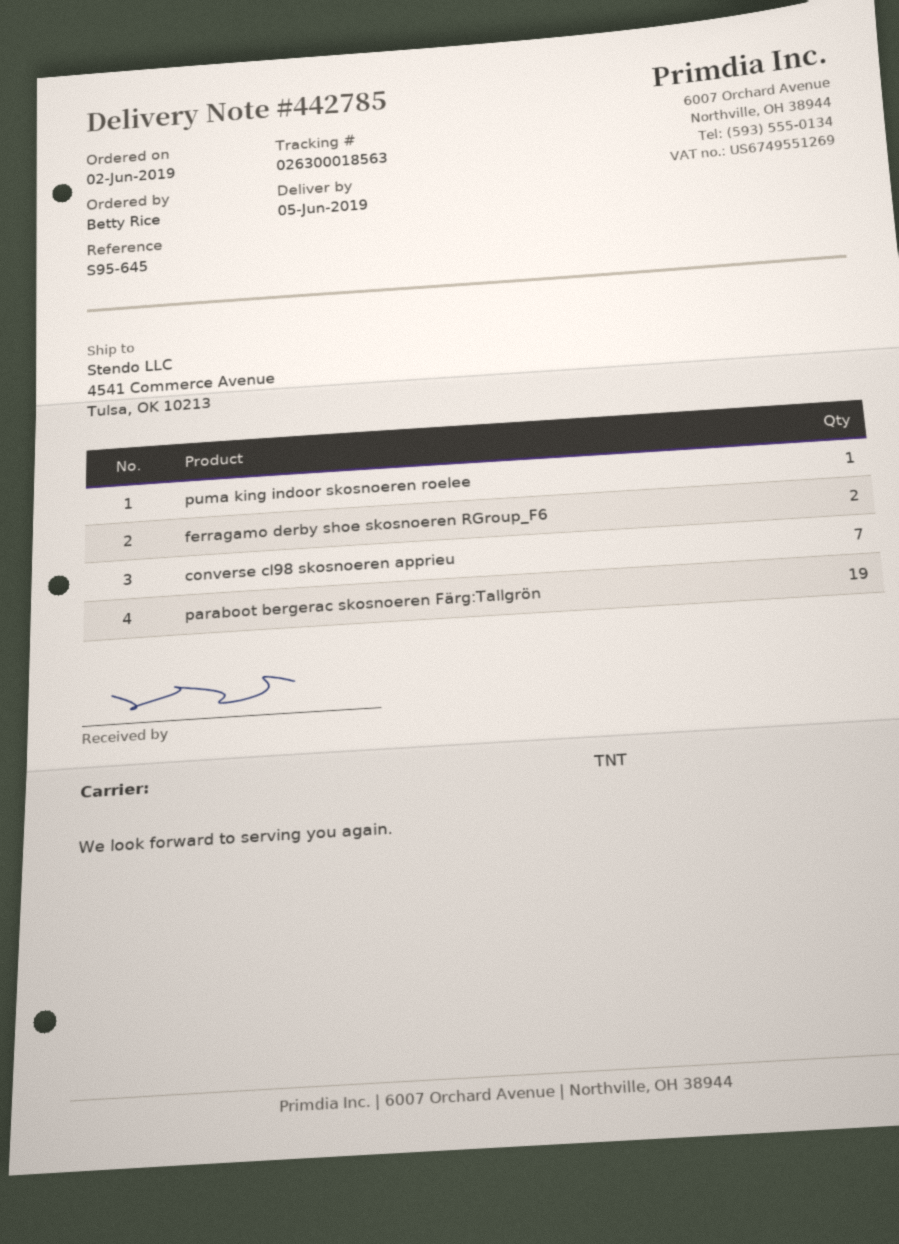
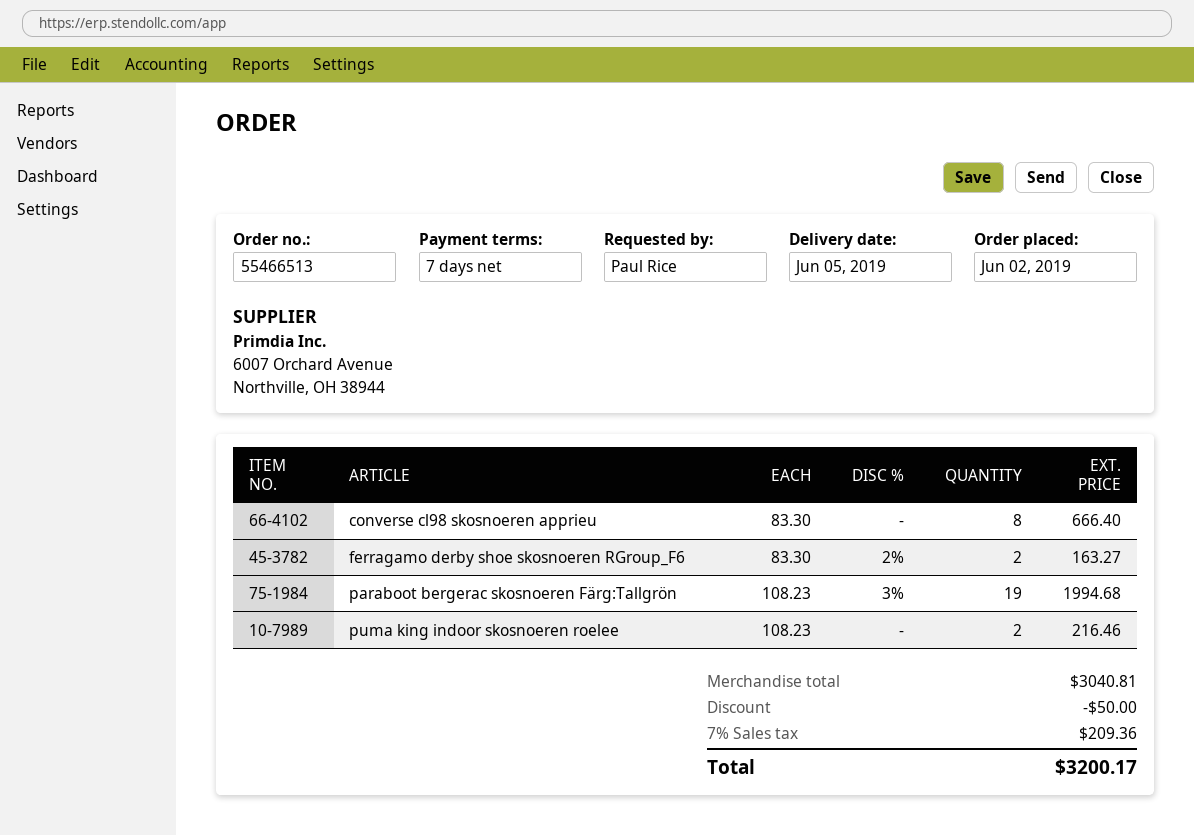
ordered by: Betty Rice -> Paul Rice
puma king indoor skosnoeren roelee: 1 -> 2
converse cl98 skosnoeren apprieu: 7 -> 8

